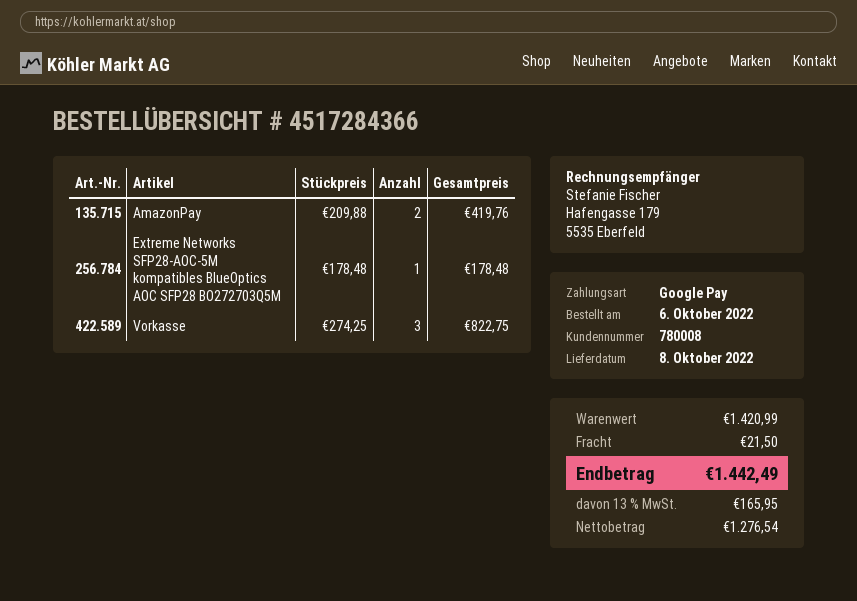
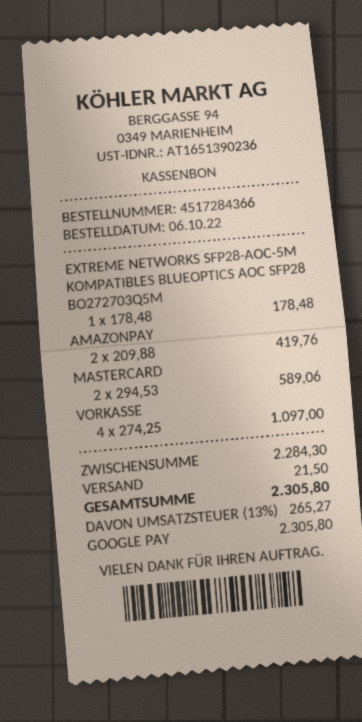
Vorkasse: 3 x 274.25 = 822.75 -> 4 x 274.25 = 1097.00
MASTERCARD: none -> 2 x 294.53 = 589.06
subtotal: 1420.99 -> 2284.30
tax: 13% = 165.95 -> 13% = 265.27
total: 1442.49 -> 2305.80

